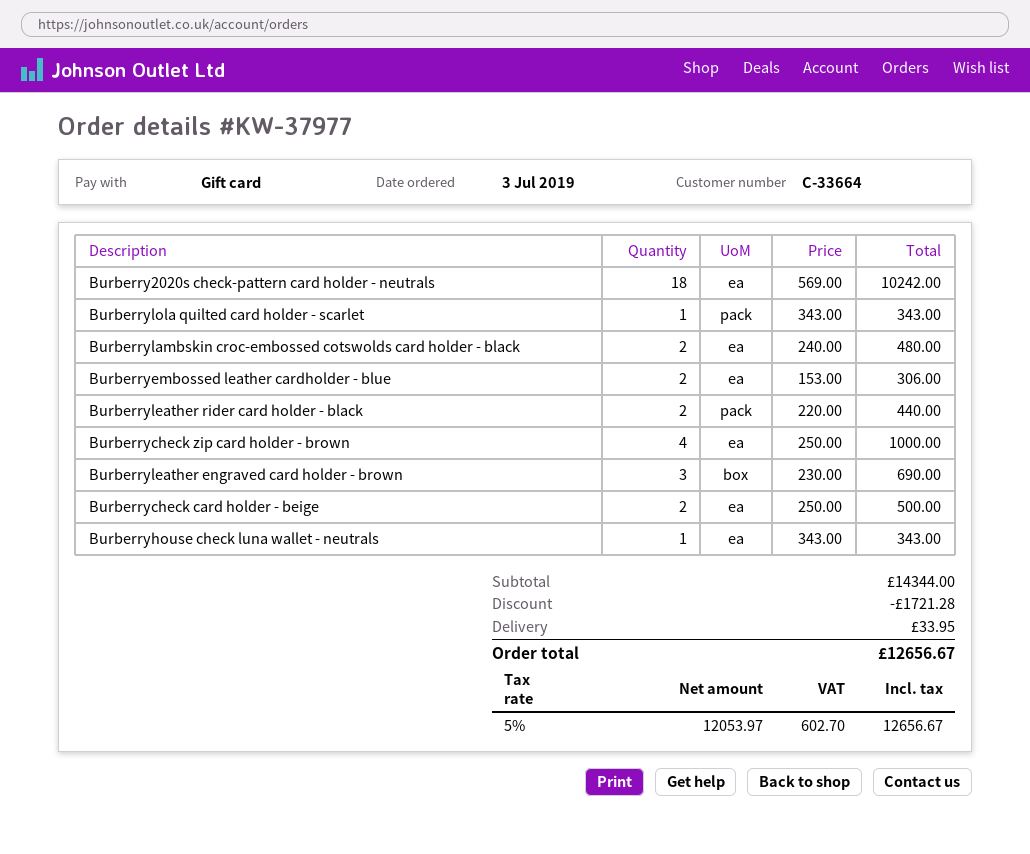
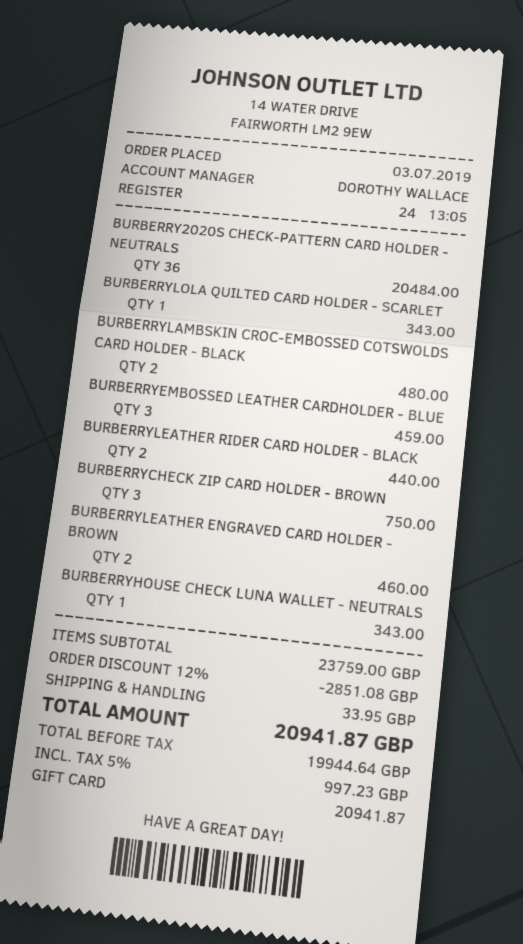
Burberry2020s check-pattern card holder - neutrals: 18 for 10242.00 -> 36 for 20484.00
Burberryembossed leather cardholder - blue: 2 for 306.00 -> 3 for 459.00
Burberrycheck zip card holder - brown: 4 for 1000.00 -> 3 for 750.00
Burberryleather engraved card holder - brown: 3 for 690.00 -> 2 for 460.00
Burberrycheck card holder - beige: 2 for 500.00 -> none
subtotal: 14344.00 -> 23759.00
discount: 1721.28 -> 2851.08
net: 12053.97 -> 19944.64
tax: 5% = 602.70 -> 5% = 997.23
total: 12656.67 -> 20941.87

